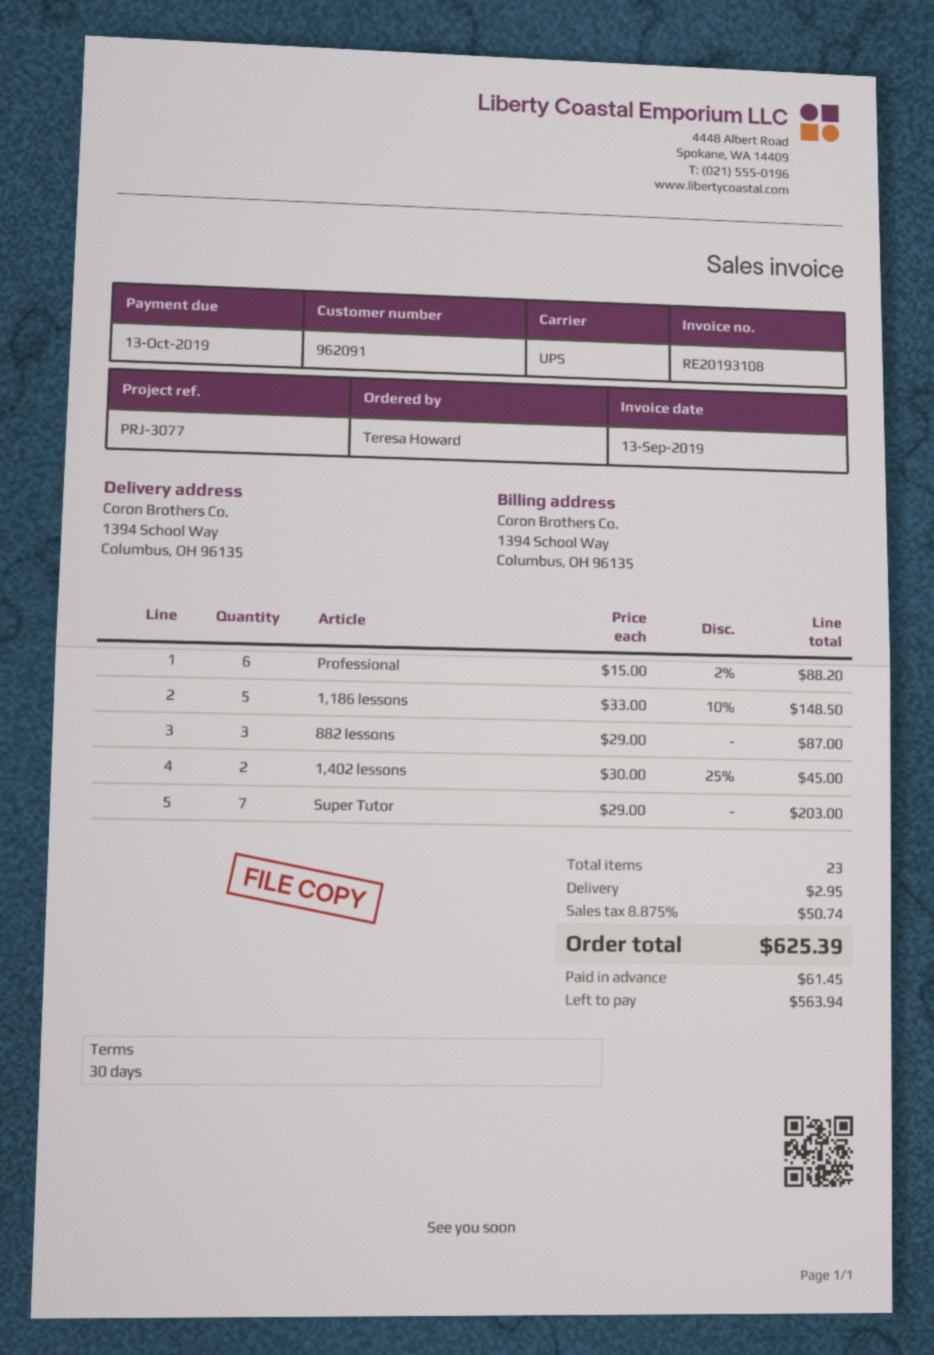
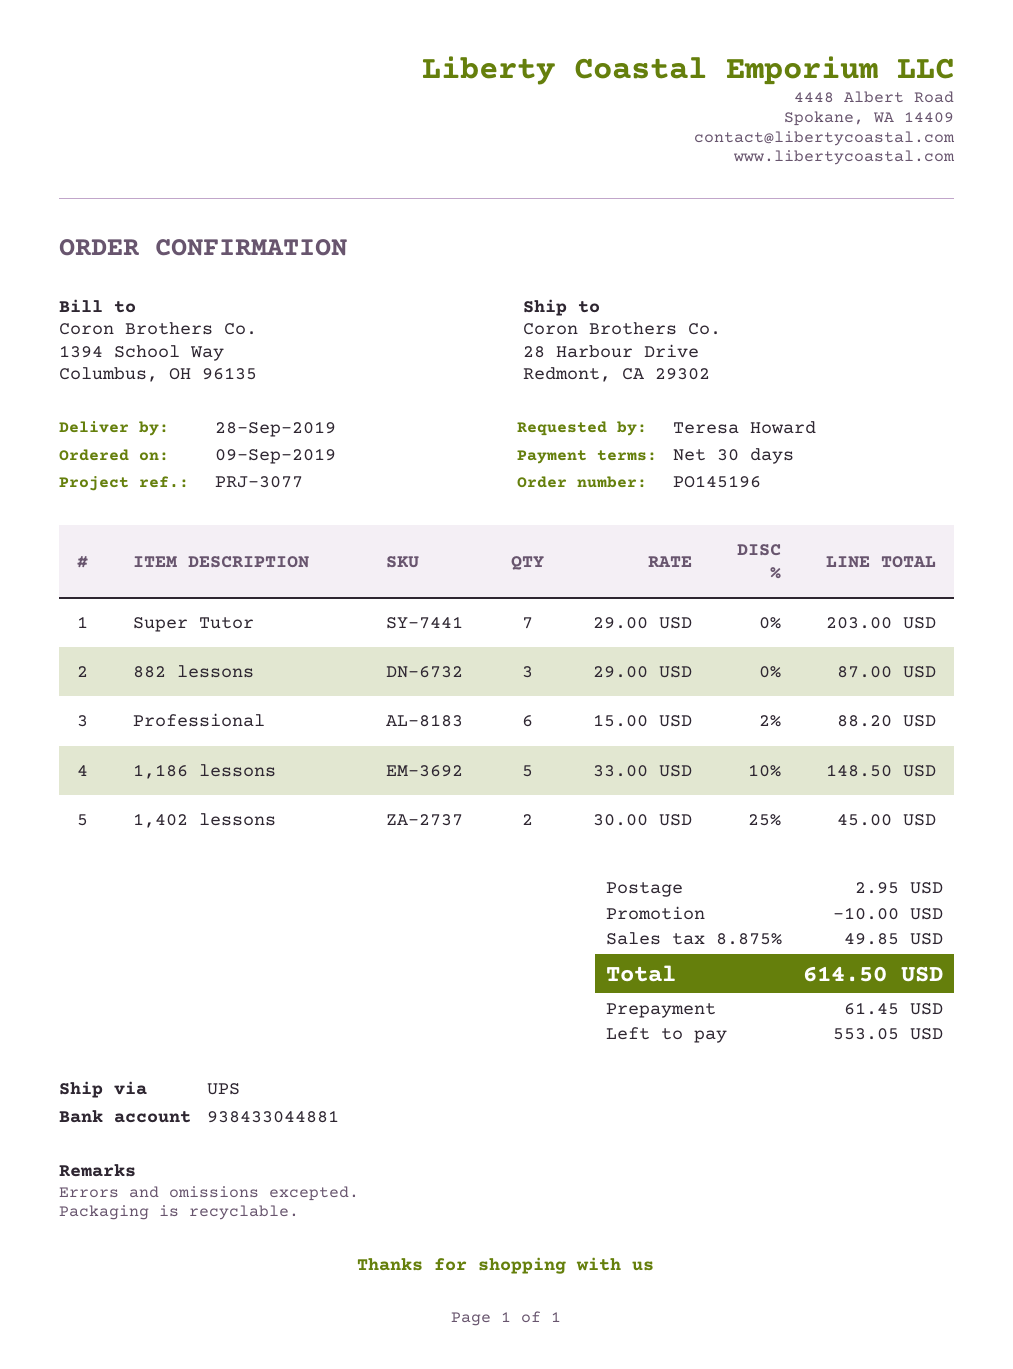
ship to: 1394 School Way, Columbus, OH 96135 -> 28 Harbour Drive, Redmont, CA 29302
discount: none -> 10.00
tax: 8.875% = 50.74 -> 8.875% = 49.85
total: 625.39 -> 614.50
balance: 563.94 -> 553.05

